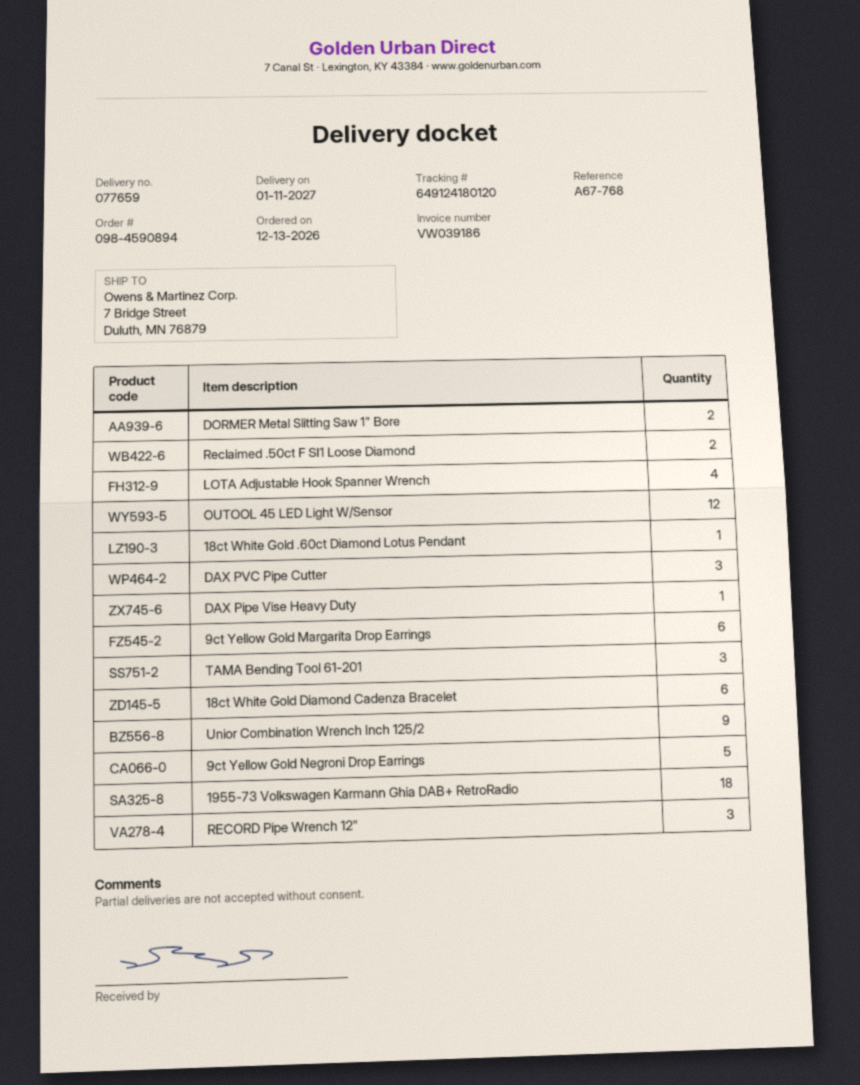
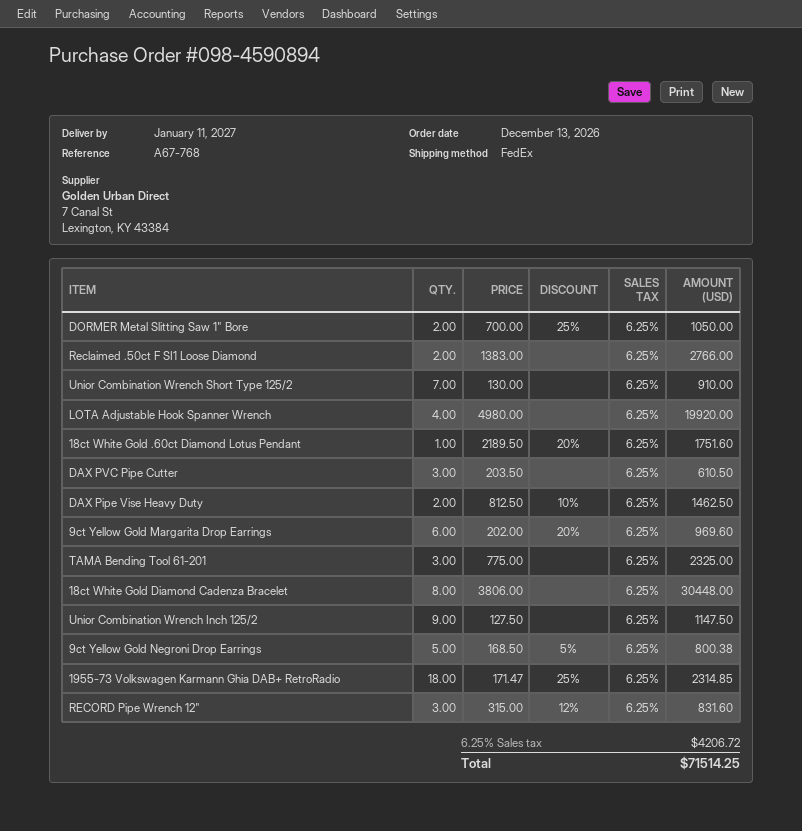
OUTOOL 45 LED Light W/Sensor: 12 -> none
DAX Pipe Vise Heavy Duty: 1 -> 2
18ct White Gold Diamond Cadenza Bracelet: 6 -> 8
Unior Combination Wrench Short Type 125/2: none -> 7

